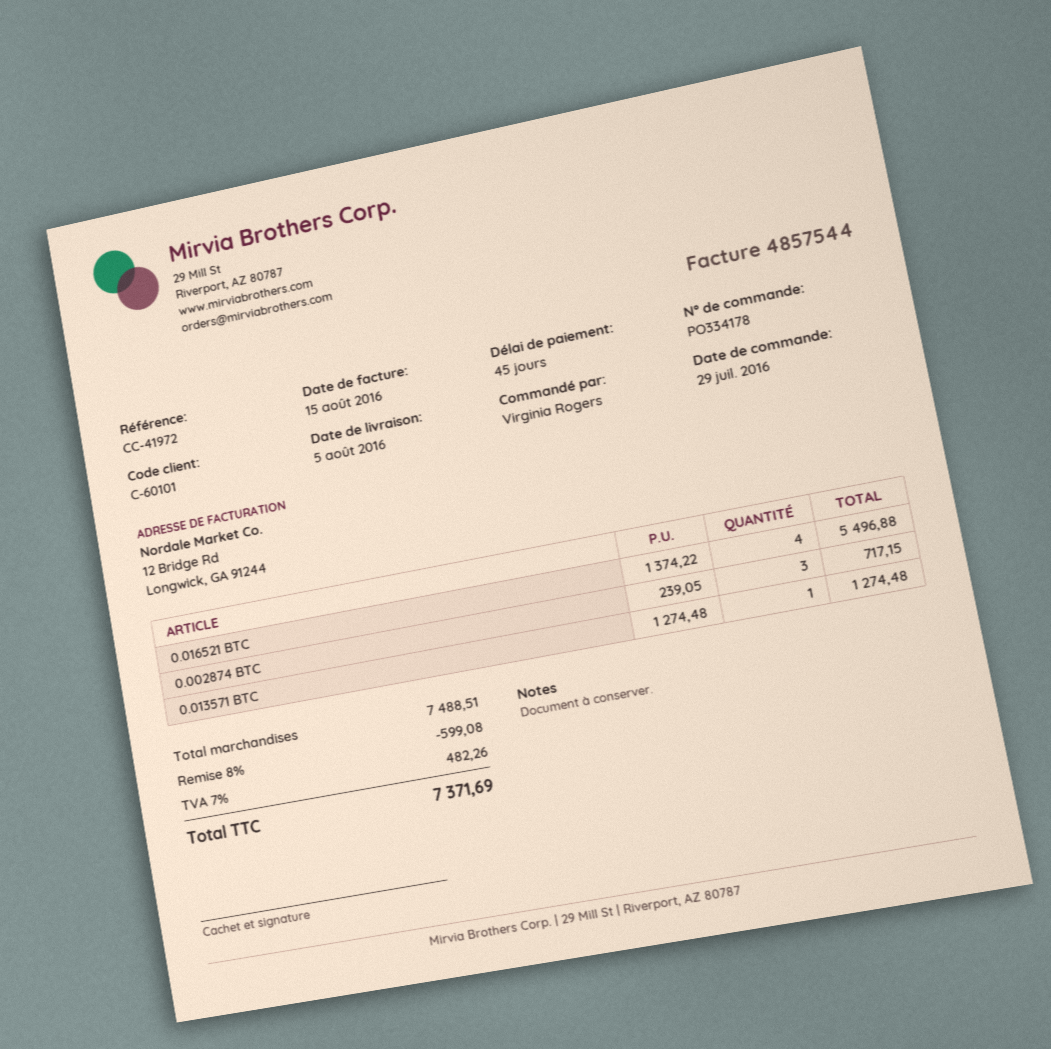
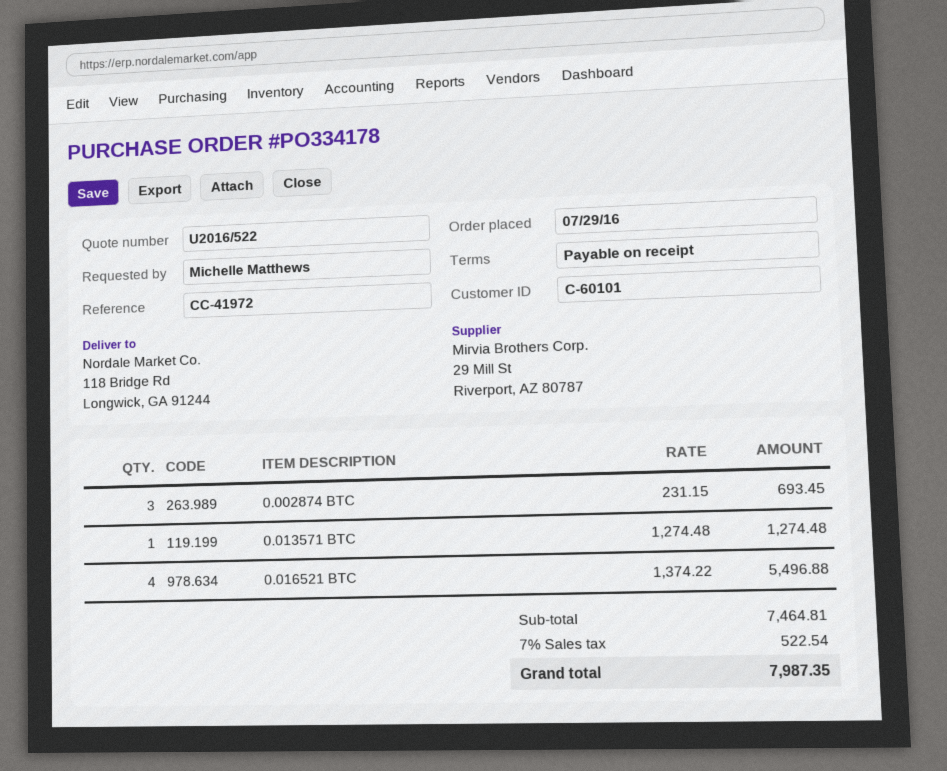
payment terms: 45 days -> on receipt
ordered by: Virginia Rogers -> Michelle Matthews
0.002874 BTC: 3 x 239.05 = 717.15 -> 3 x 231.15 = 693.45
subtotal: 7488.51 -> 7464.81
discount: 8% = 599.08 -> none
tax: 7% = 482.26 -> 7% = 522.54
total: 7371.69 -> 7987.35

